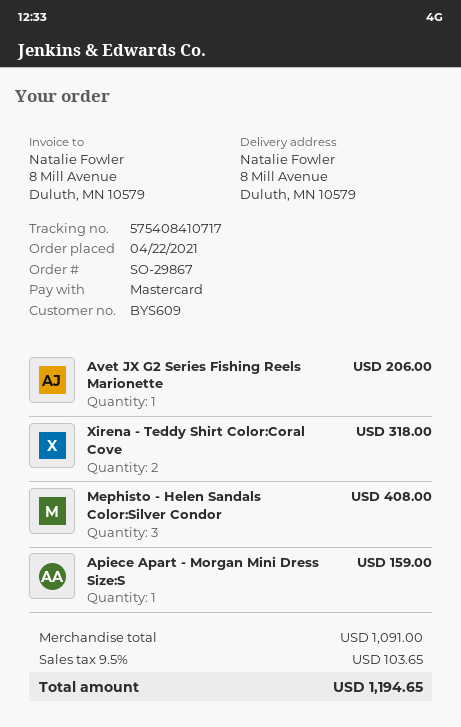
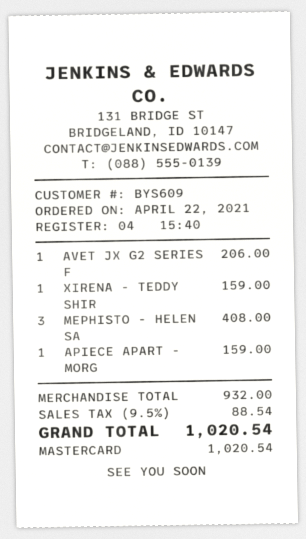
Xirena - Teddy Shirt Color:Coral Cove: 2 for 318.00 -> 1 for 159.00
subtotal: 1091.00 -> 932.00
tax: 9.5% = 103.65 -> 9.5% = 88.54
total: 1194.65 -> 1020.54

